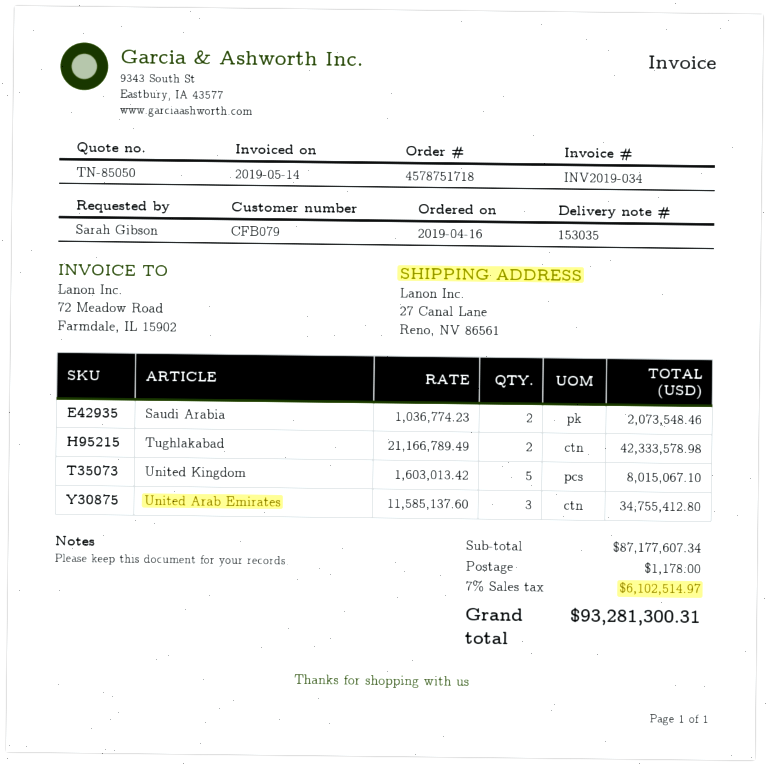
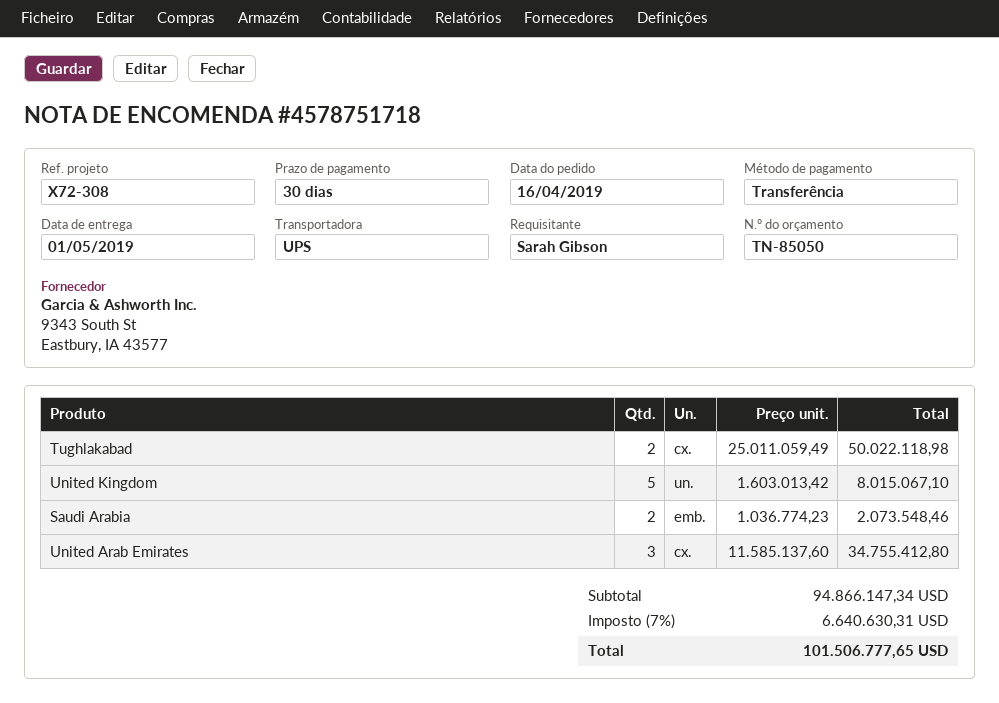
Tughlakabad: 2 x 21166789.49 = 42333578.98 -> 2 x 25011059.49 = 50022118.98
subtotal: 87177607.34 -> 94866147.34
shipping: 1178.00 -> none
tax: 7% = 6102514.97 -> 7% = 6640630.31
total: 93281300.31 -> 101506777.65

